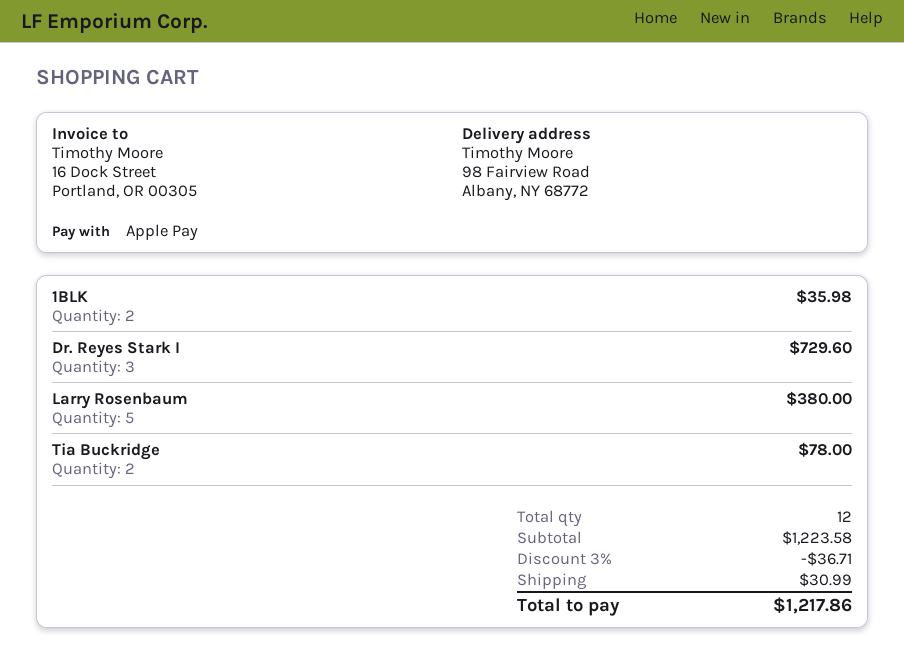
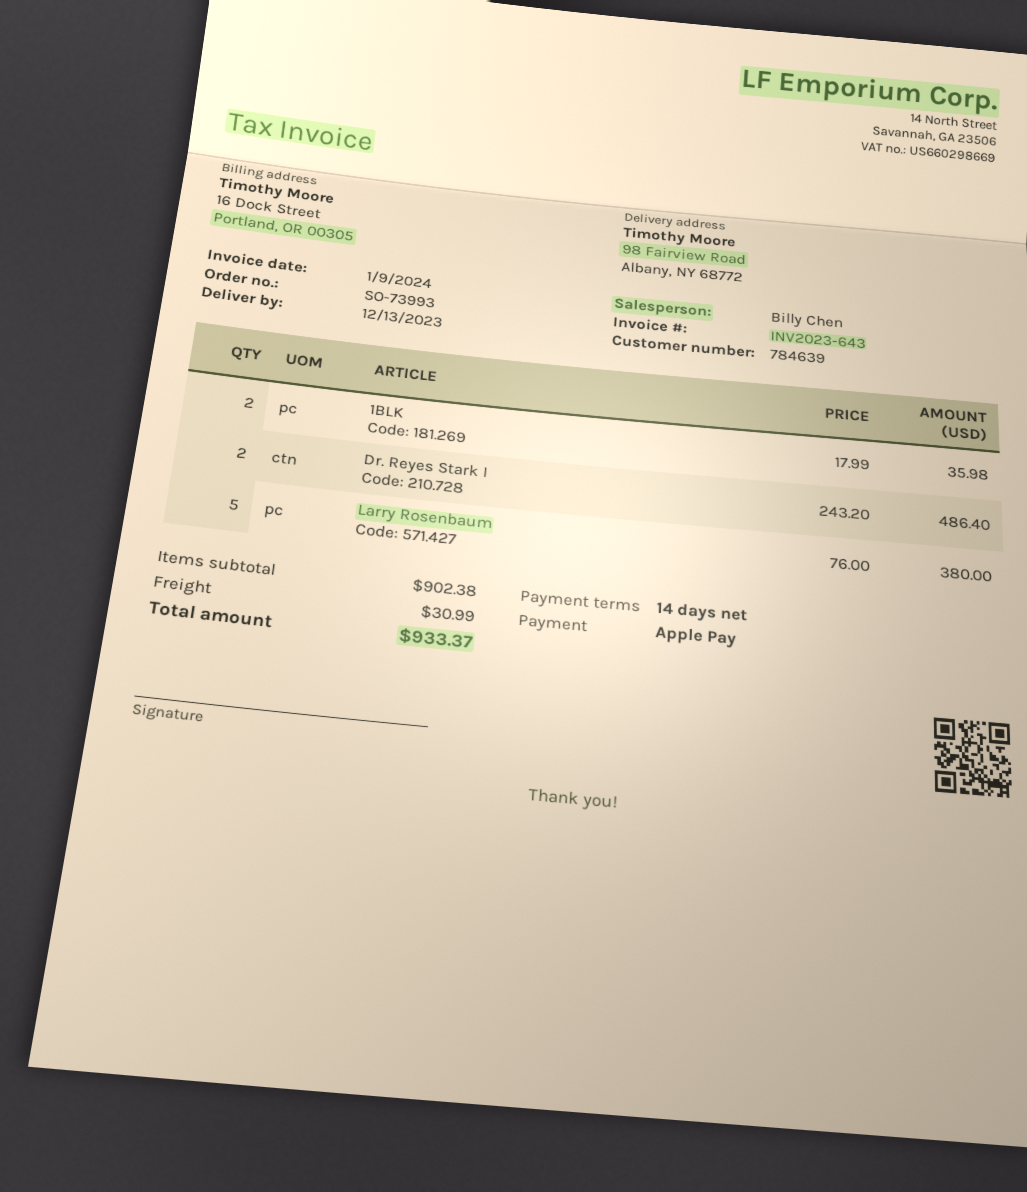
Dr. Reyes Stark I: 3 for 729.60 -> 2 for 486.40
Tia Buckridge: 2 for 78.00 -> none
subtotal: 1223.58 -> 902.38
discount: 3% = 36.71 -> none
total: 1217.86 -> 933.37

